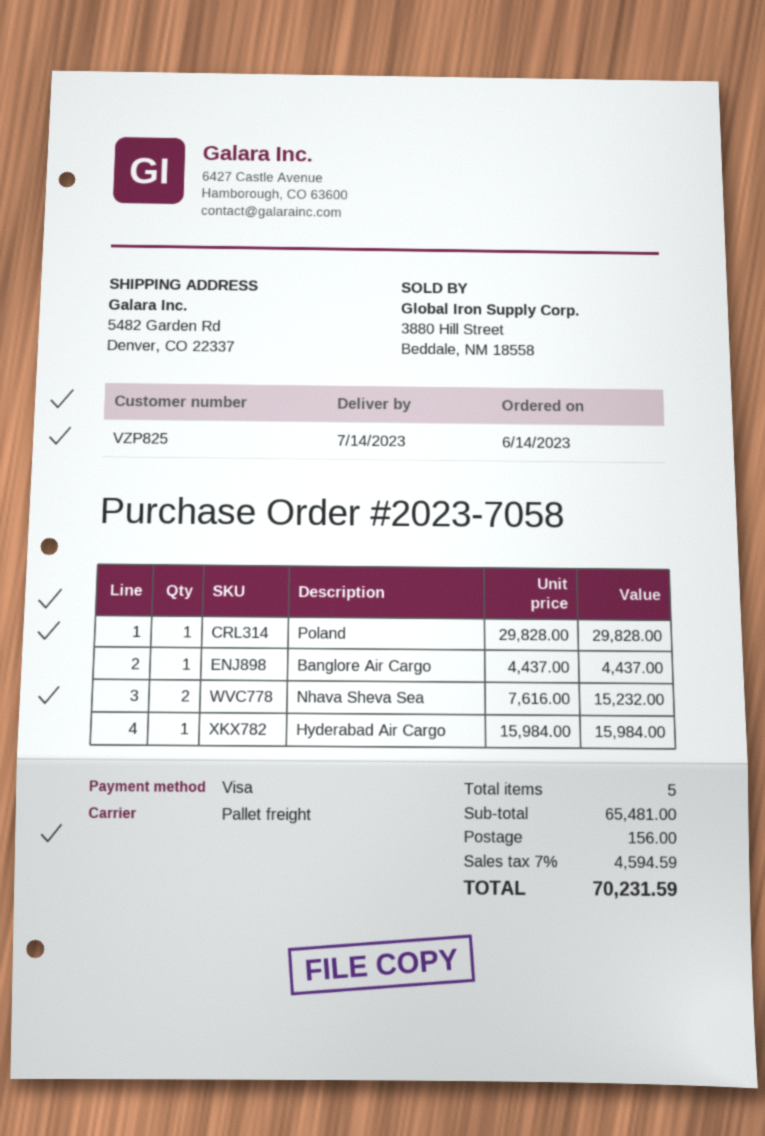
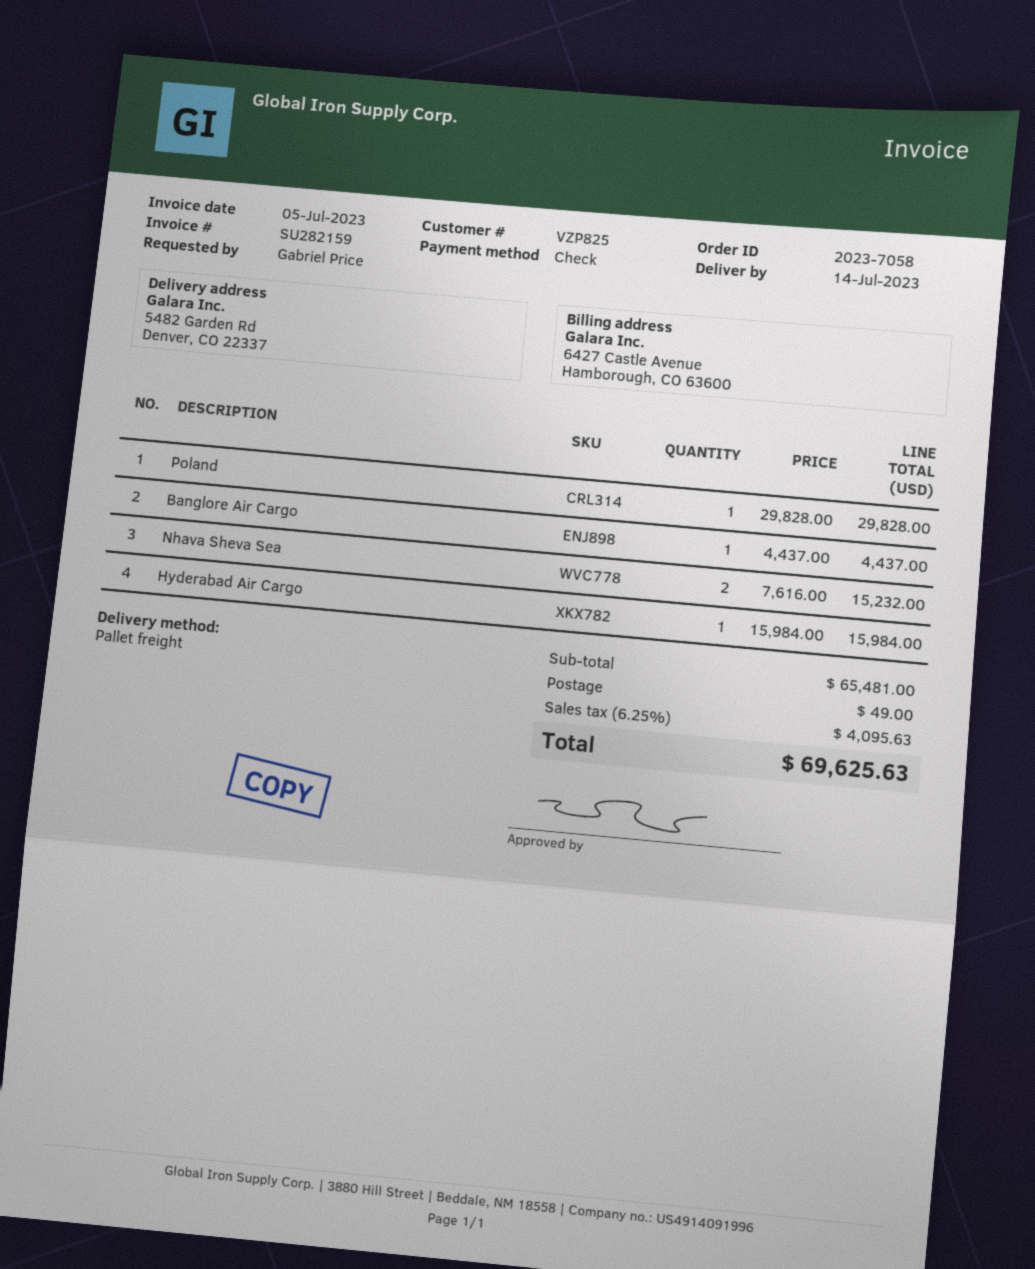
payment method: Visa -> cheque
shipping: 156.00 -> 49.00
tax: 7% = 4594.59 -> 6.25% = 4095.63
total: 70231.59 -> 69625.63

